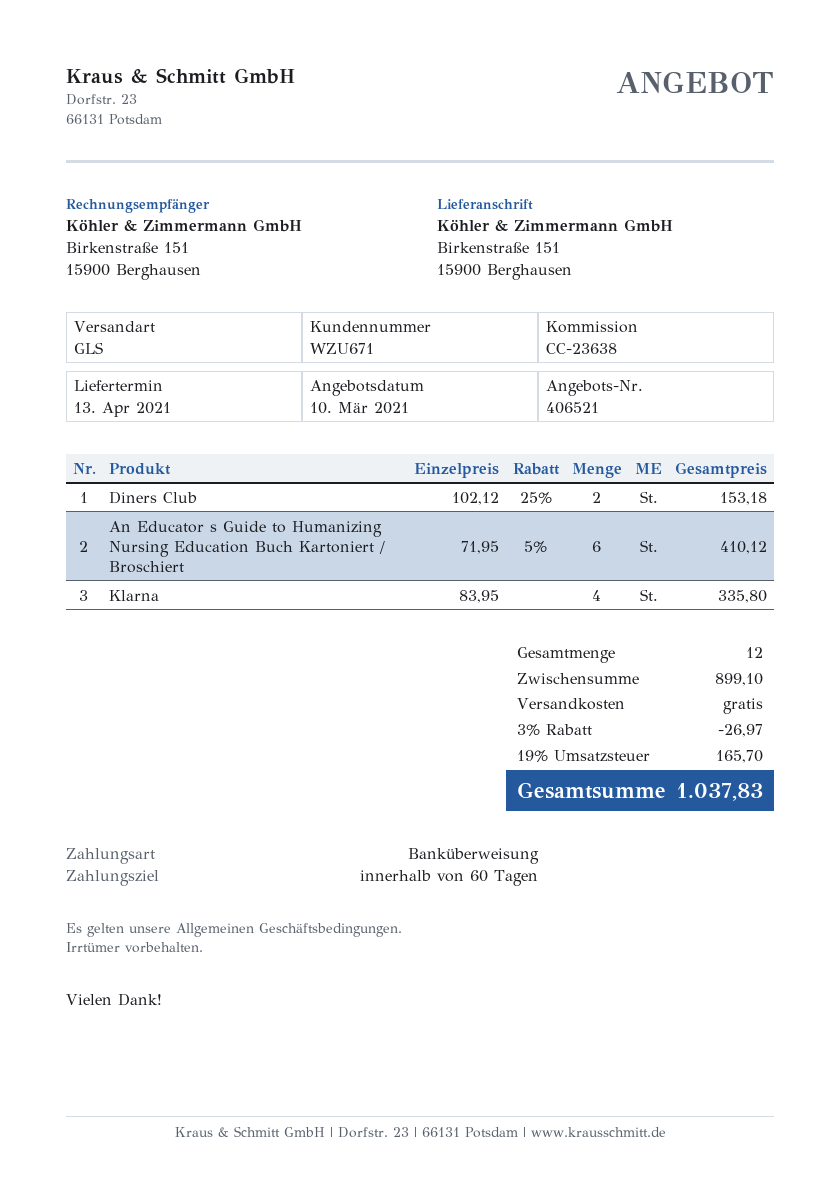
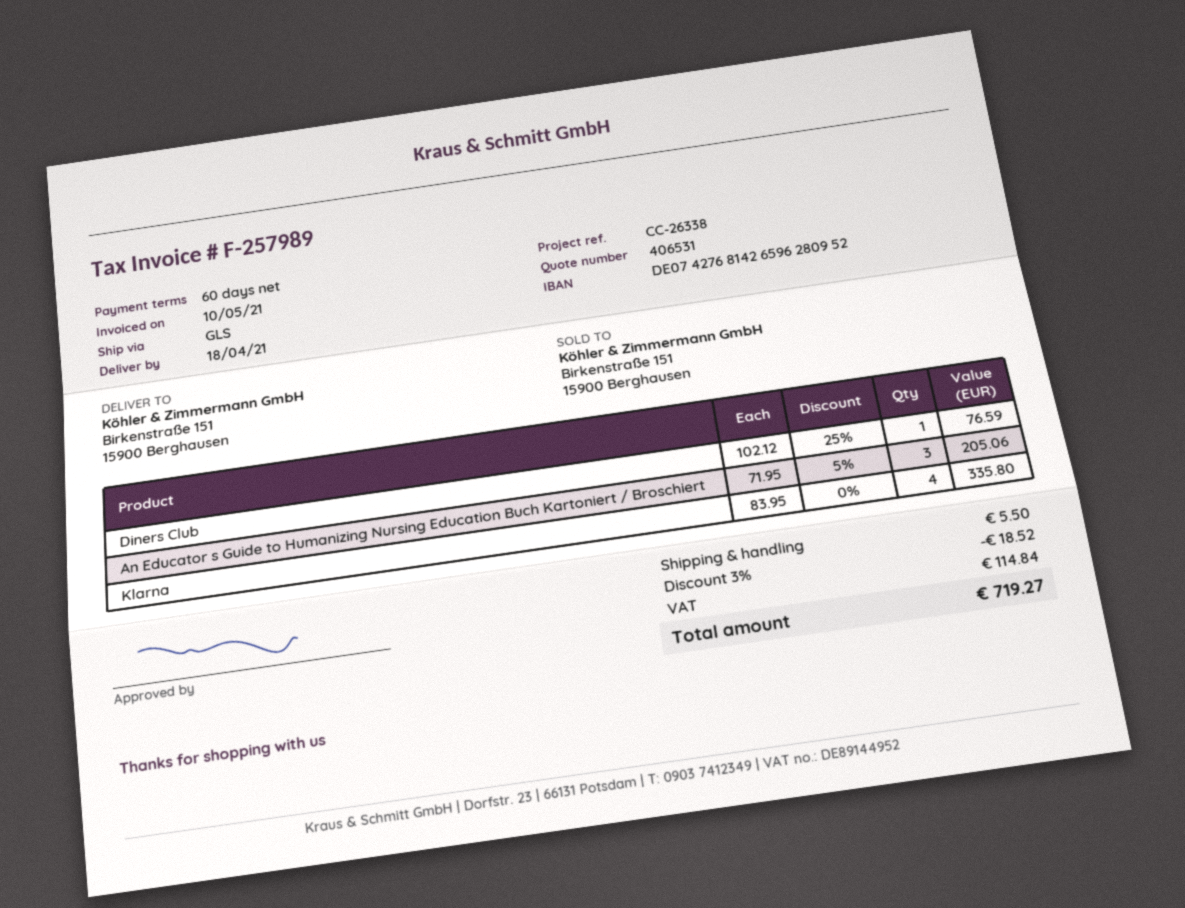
quote number: 406521 -> 406531
delivery date: 2021-04-13 -> 2021-04-18
reference: CC-23638 -> CC-26338
Diners Club: 2 x 102.12 - 25% = 153.18 -> 1 x 102.12 - 25% = 76.59
An Educator s Guide to Humanizing Nursing Education Buch Kartoniert / Broschiert: 6 x 71.95 - 5% = 410.12 -> 3 x 71.95 - 5% = 205.06
discount: 3% = 26.97 -> 3% = 18.52
shipping: 0.00 -> 5.50
tax: 165.70 -> 114.84
total: 1037.83 -> 719.27

